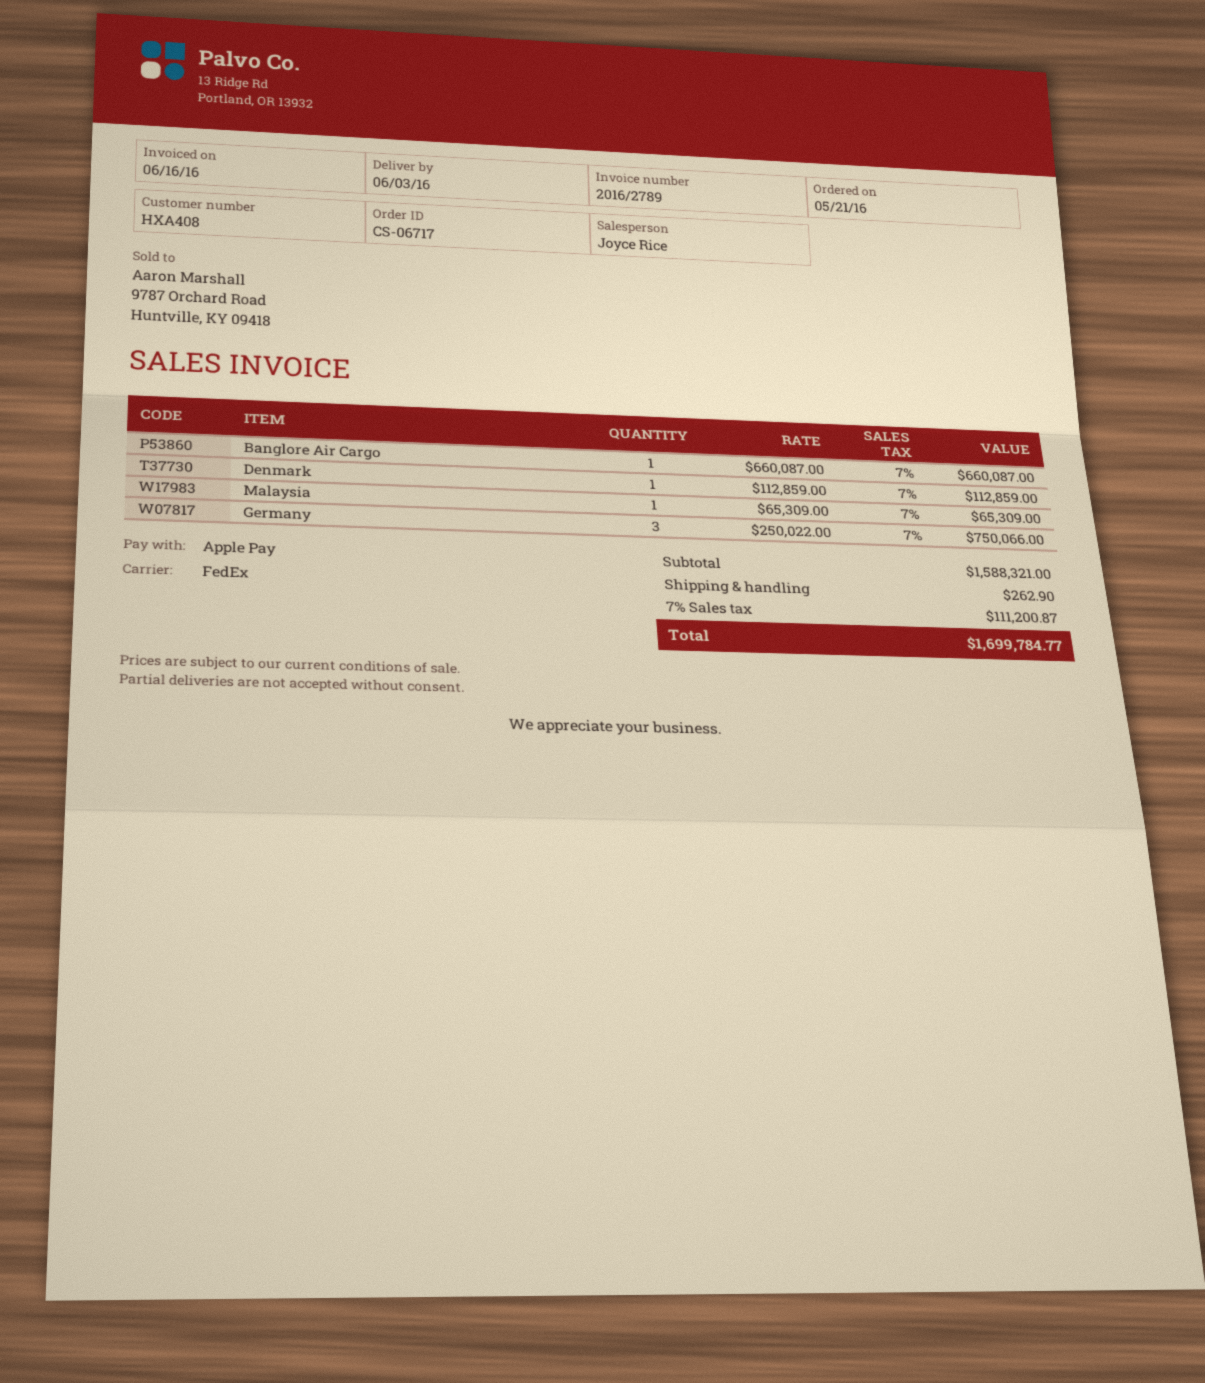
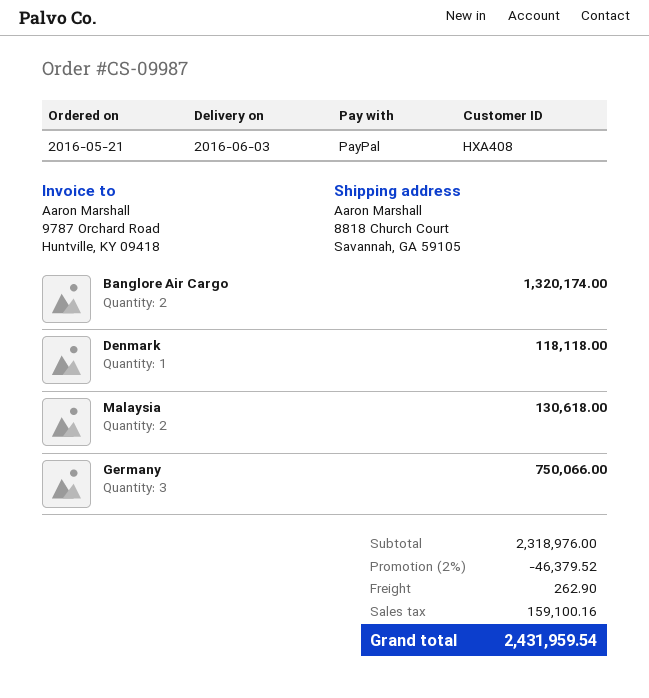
order number: CS-06717 -> CS-09987
payment method: Apple Pay -> PayPal
Banglore Air Cargo: 1 for 660087.00 -> 2 for 1320174.00
Denmark: 1 for 112859.00 -> 1 for 118118.00
Malaysia: 1 for 65309.00 -> 2 for 130618.00
subtotal: 1588321.00 -> 2318976.00
discount: none -> 2% = 46379.52
tax: 111200.87 -> 159100.16
total: 1699784.77 -> 2431959.54

